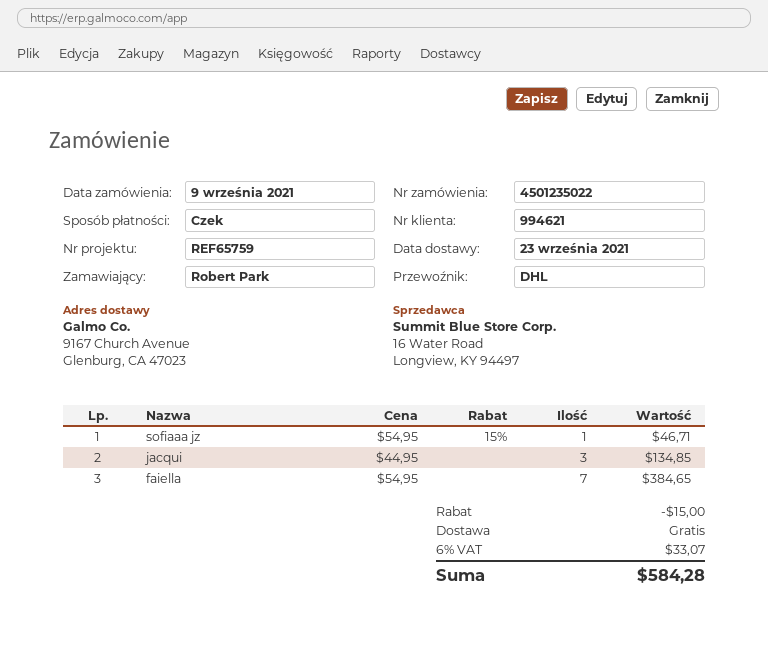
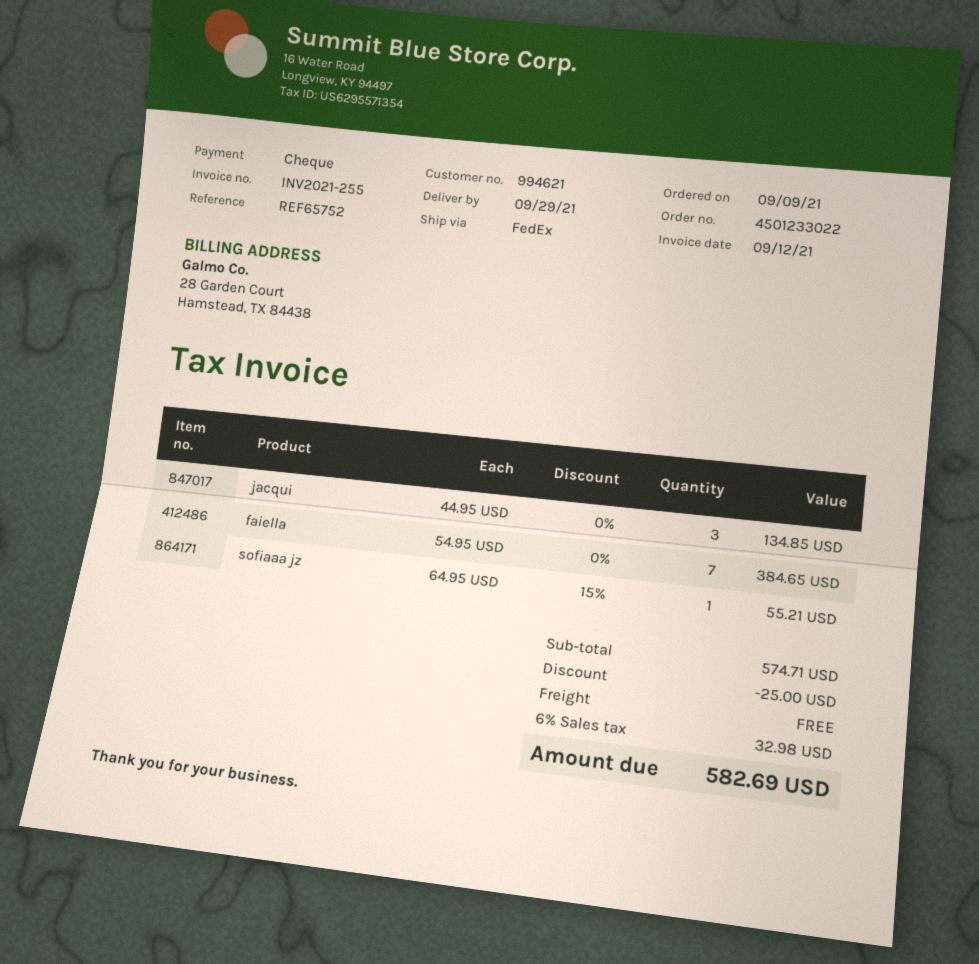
order number: 4501235022 -> 4501233022
delivery date: 2021-09-23 -> 2021-09-29
reference: REF65759 -> REF65752
shipping method: DHL -> FedEx
sofiaaa jz: 1 x 54.95 - 15% = 46.71 -> 1 x 64.95 - 15% = 55.21
discount: 15.00 -> 25.00
tax: 6% = 33.07 -> 6% = 32.98
total: 584.28 -> 582.69

